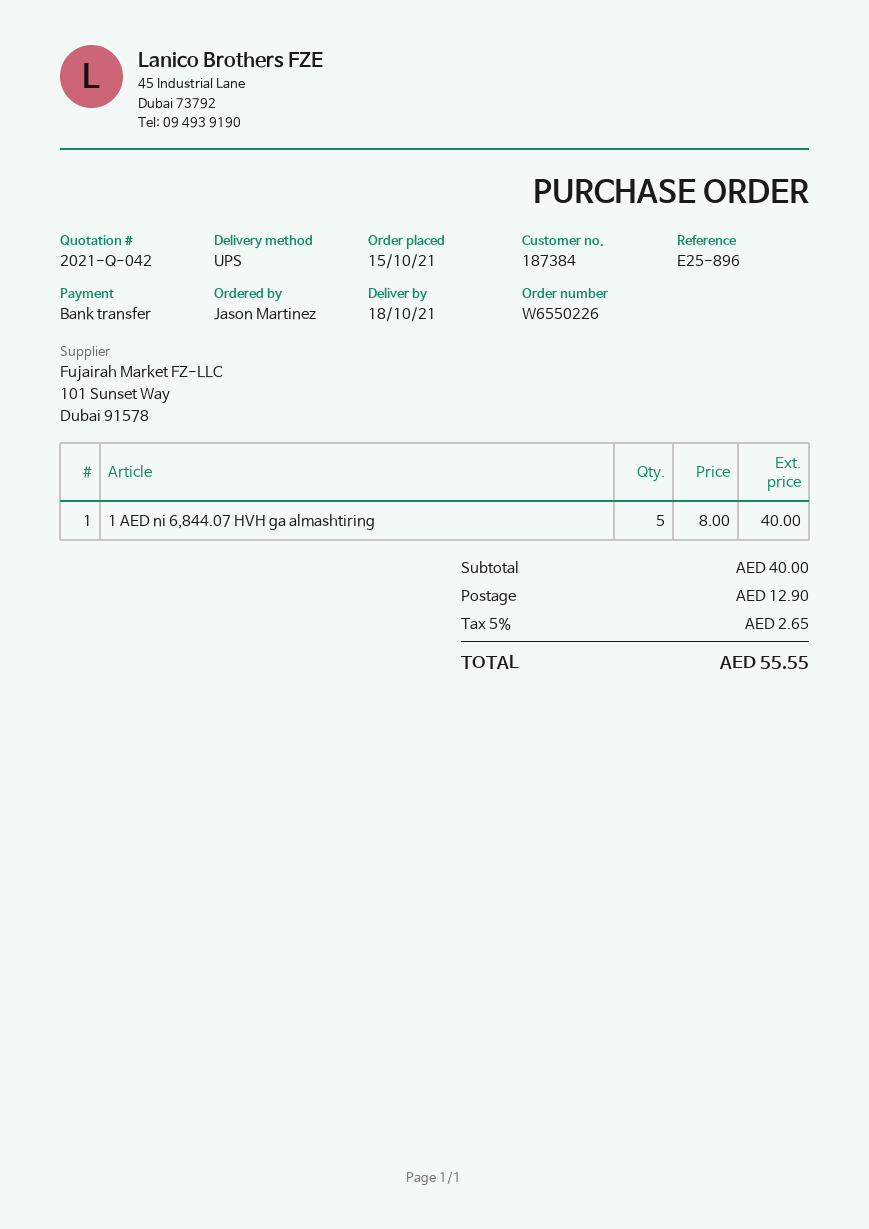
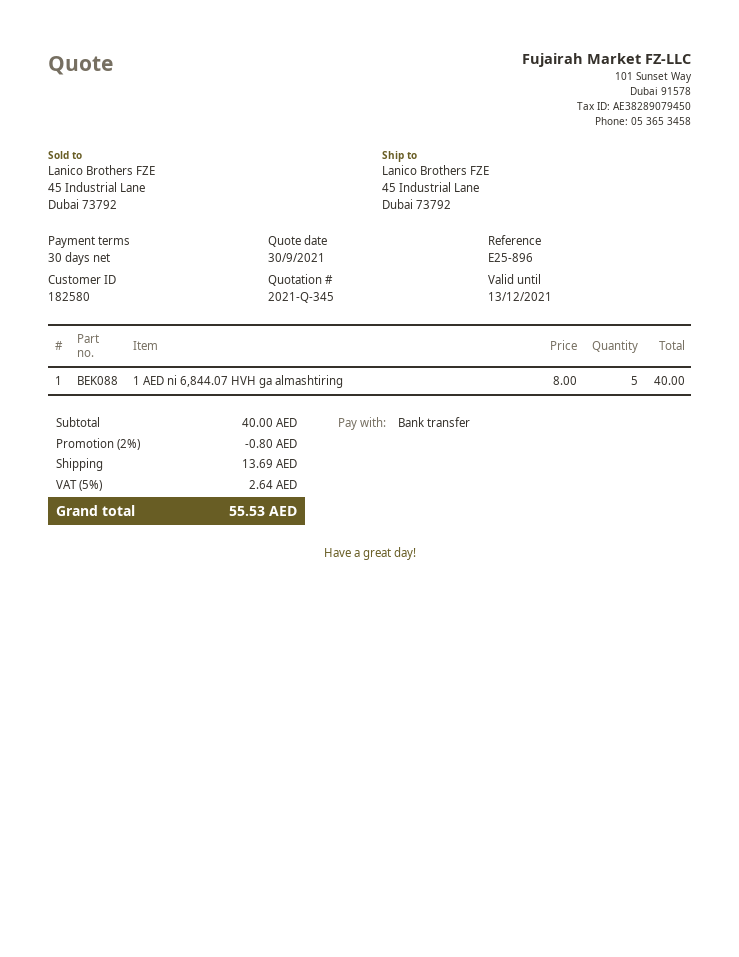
quote number: 2021-Q-042 -> 2021-Q-345
customer number: 187384 -> 182580
discount: none -> 2% = 0.80
shipping: 12.90 -> 13.69
tax: 5% = 2.65 -> 5% = 2.64
total: 55.55 -> 55.53

